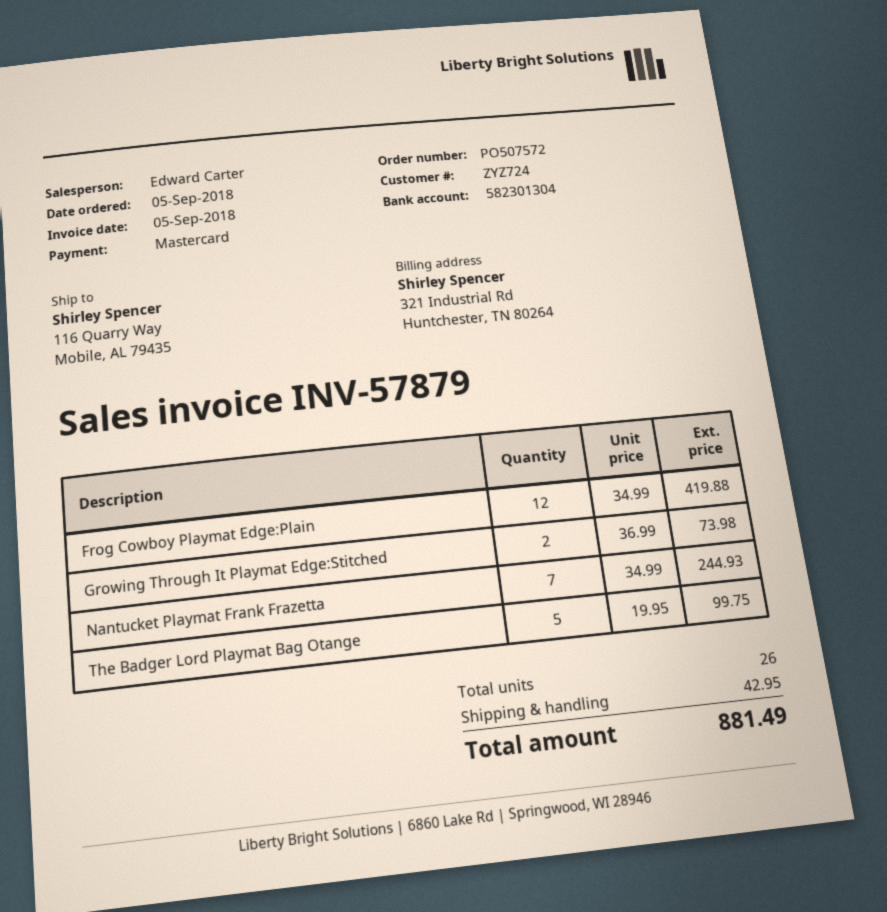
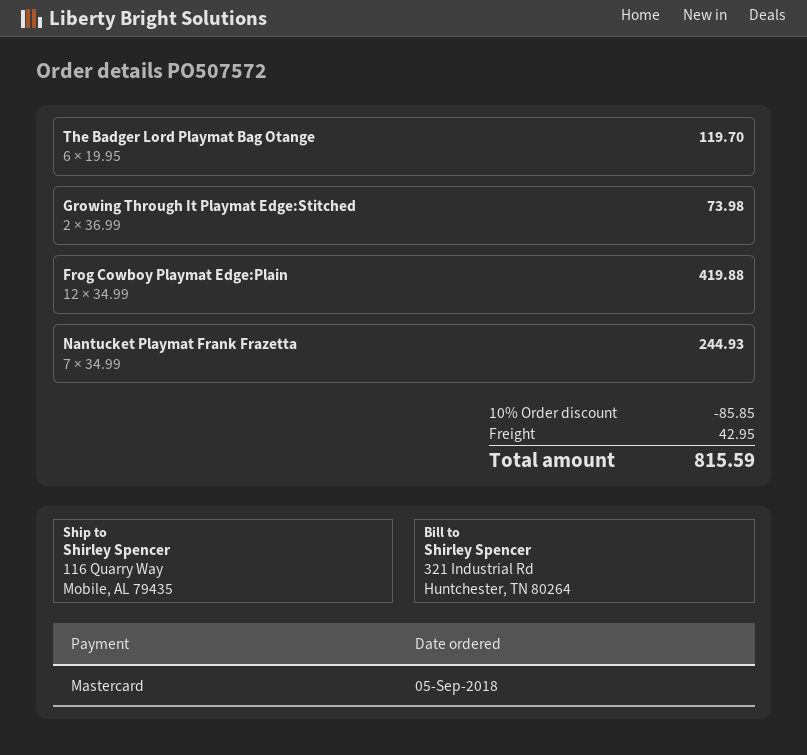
The Badger Lord Playmat Bag Otange: 5 x 19.95 = 99.75 -> 6 x 19.95 = 119.70
discount: none -> 10% = 85.85
total: 881.49 -> 815.59

